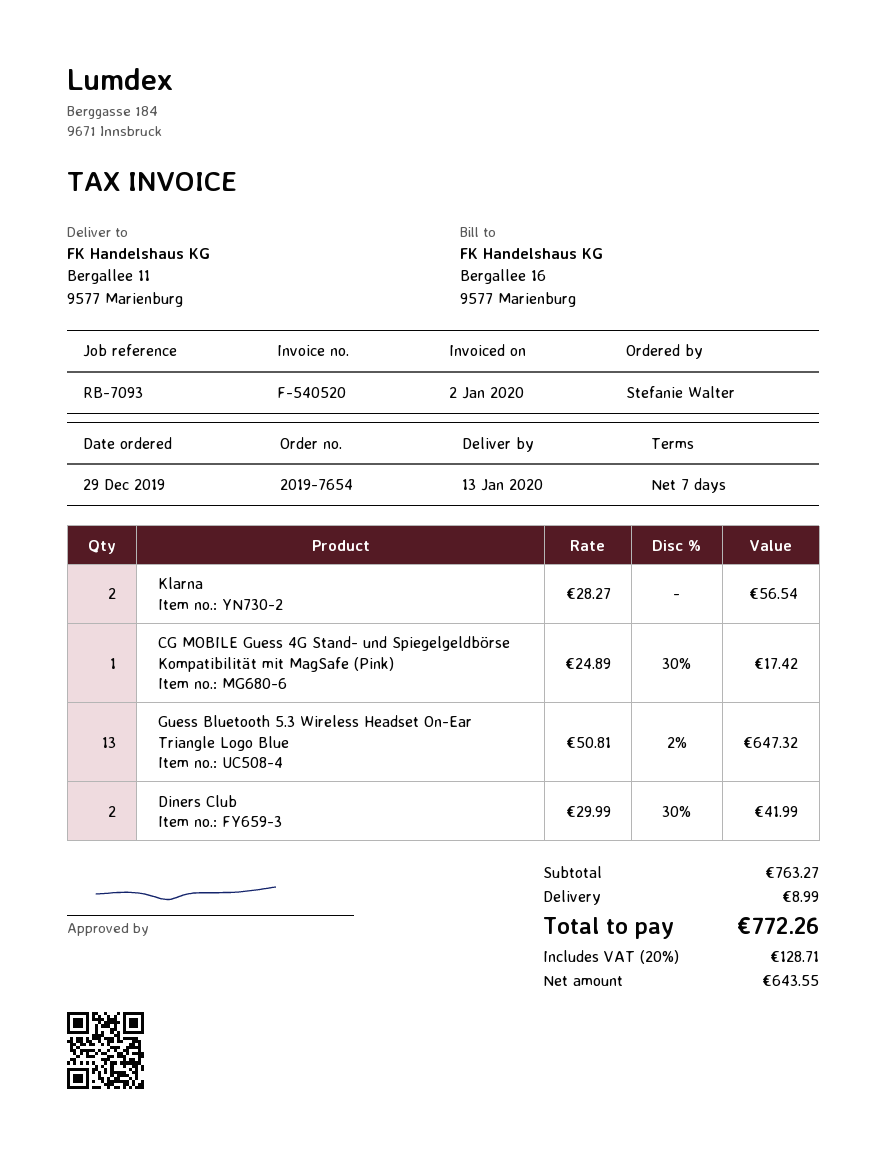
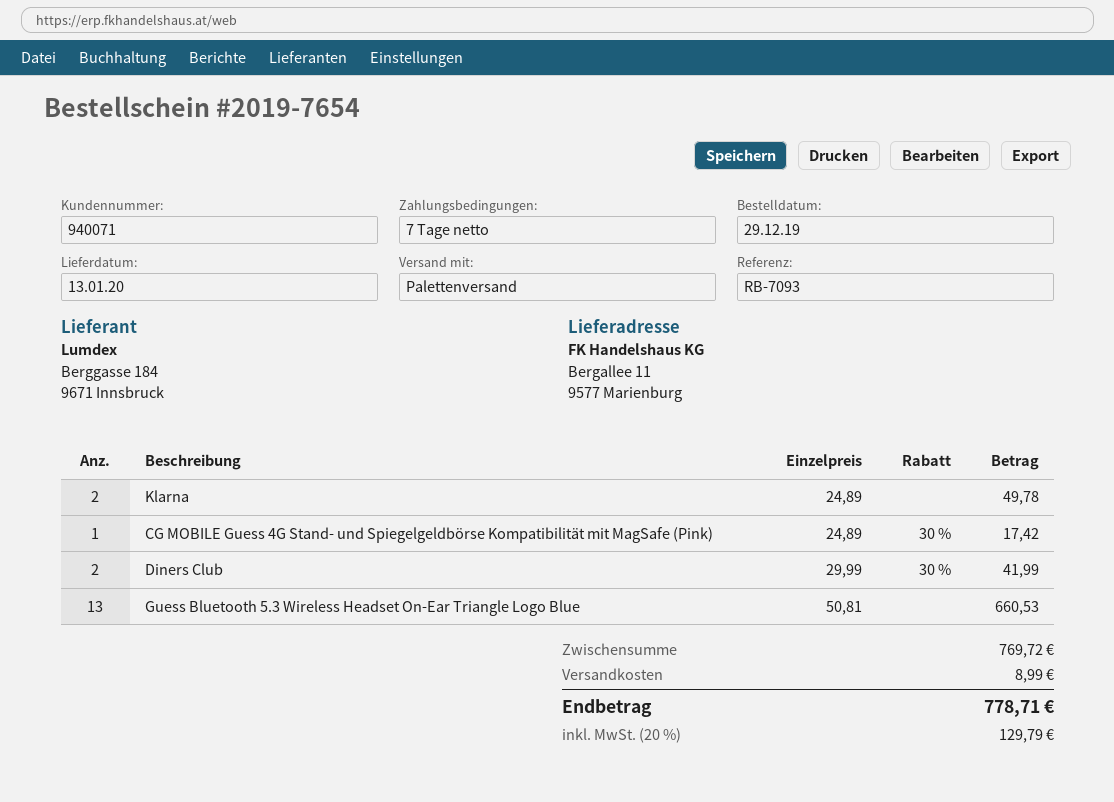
Klarna: 2 x 28.27 = 56.54 -> 2 x 24.89 = 49.78
Guess Bluetooth 5.3 Wireless Headset On-Ear Triangle Logo Blue: 13 x 50.81 - 2% = 647.32 -> 13 x 50.81 = 660.53
subtotal: 763.27 -> 769.72
tax: 20% = 128.71 -> 20% = 129.79
total: 772.26 -> 778.71

